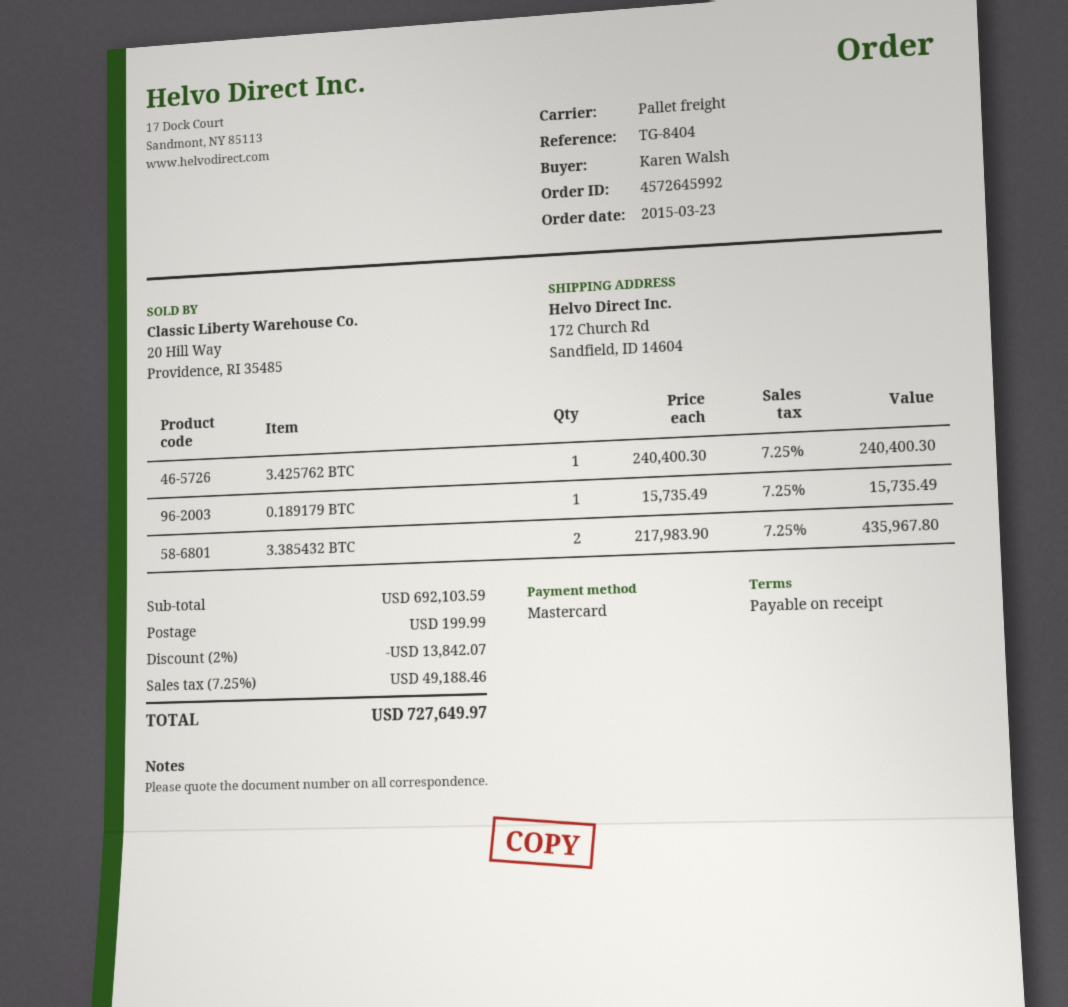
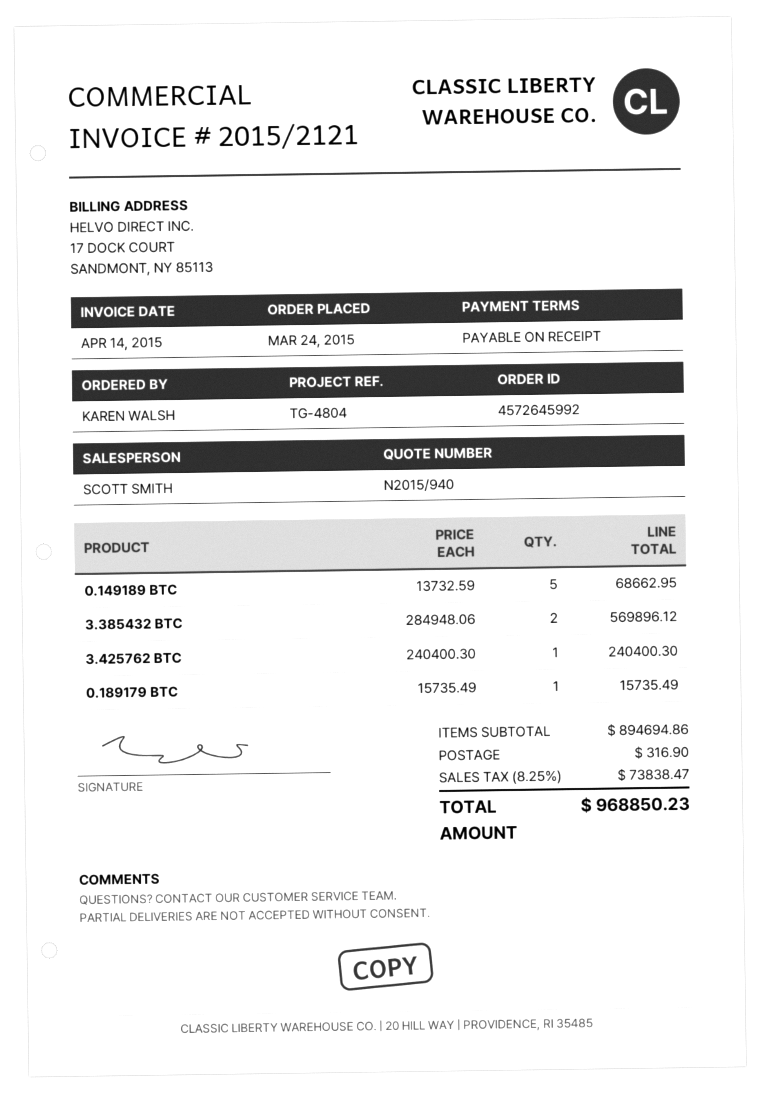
order date: 2015-03-23 -> 2015-03-24
reference: TG-8404 -> TG-4804
3.385432 BTC: 2 x 217983.90 = 435967.80 -> 2 x 284948.06 = 569896.12
0.149189 BTC: none -> 5 x 13732.59 = 68662.95
subtotal: 692103.59 -> 894694.86
discount: 2% = 13842.07 -> none
shipping: 199.99 -> 316.90
tax: 7.25% = 49188.46 -> 8.25% = 73838.47
total: 727649.97 -> 968850.23

